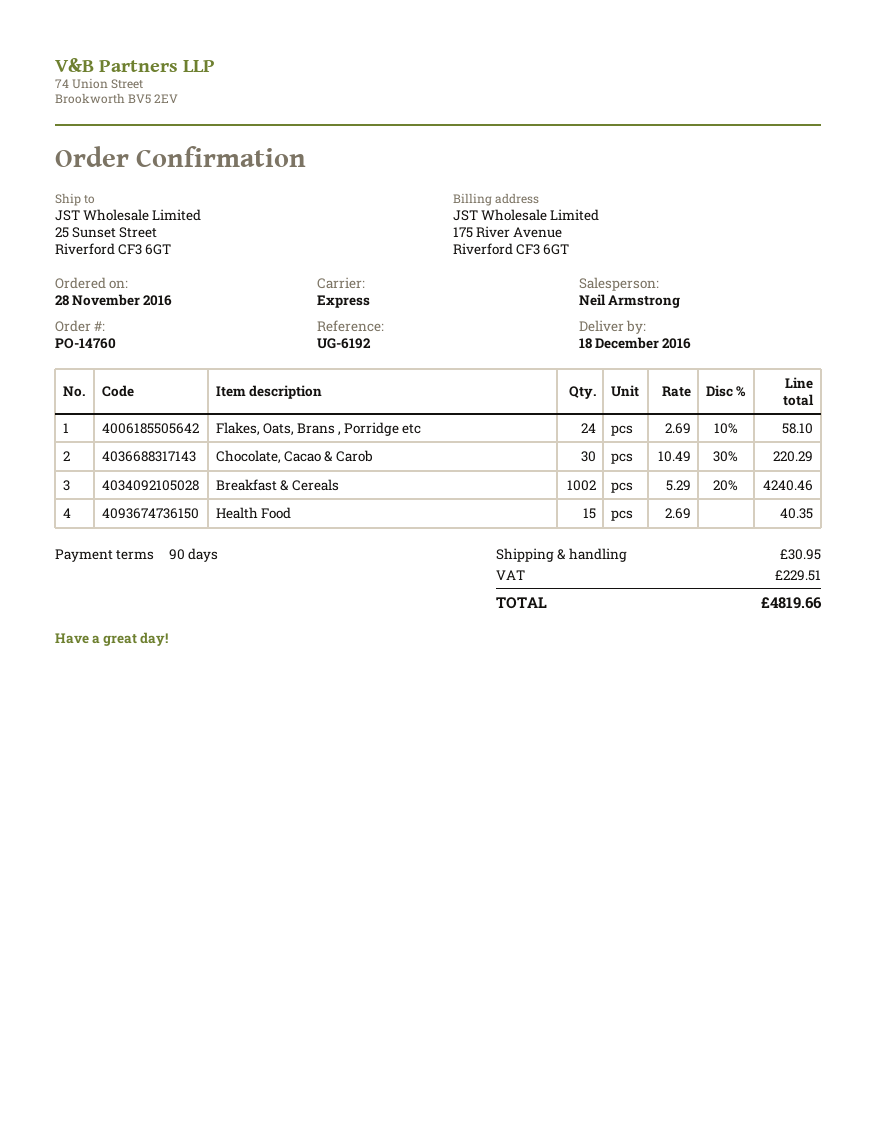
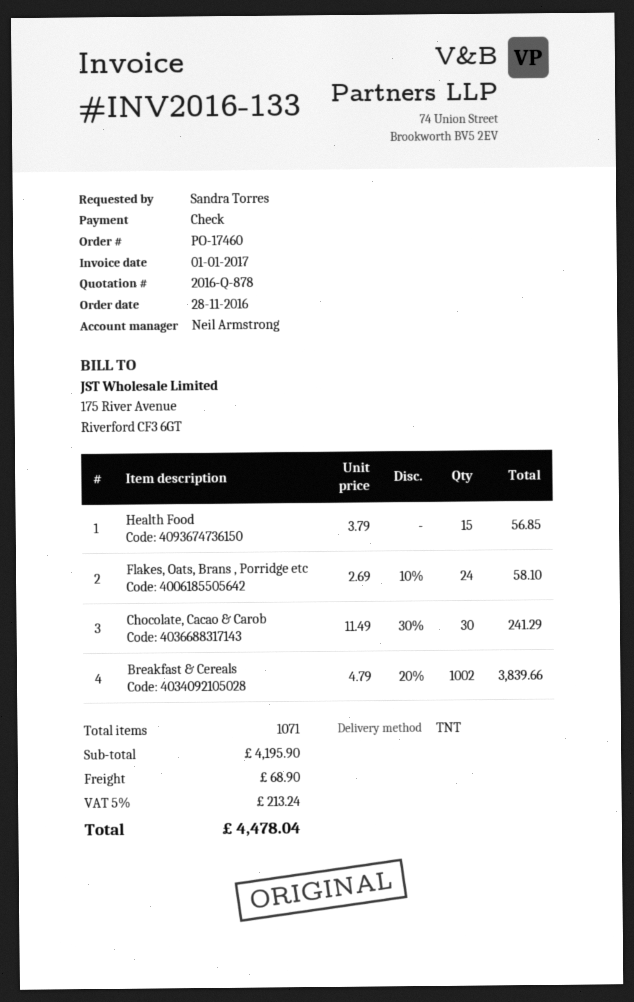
order number: PO-14760 -> PO-17460
shipping method: express -> TNT
Chocolate, Cacao & Carob: 30 x 10.49 - 30% = 220.29 -> 30 x 11.49 - 30% = 241.29
Breakfast & Cereals: 1002 x 5.29 - 20% = 4240.46 -> 1002 x 4.79 - 20% = 3839.66
Health Food: 15 x 2.69 = 40.35 -> 15 x 3.79 = 56.85
shipping: 30.95 -> 68.90
tax: 229.51 -> 213.24
total: 4819.66 -> 4478.04

